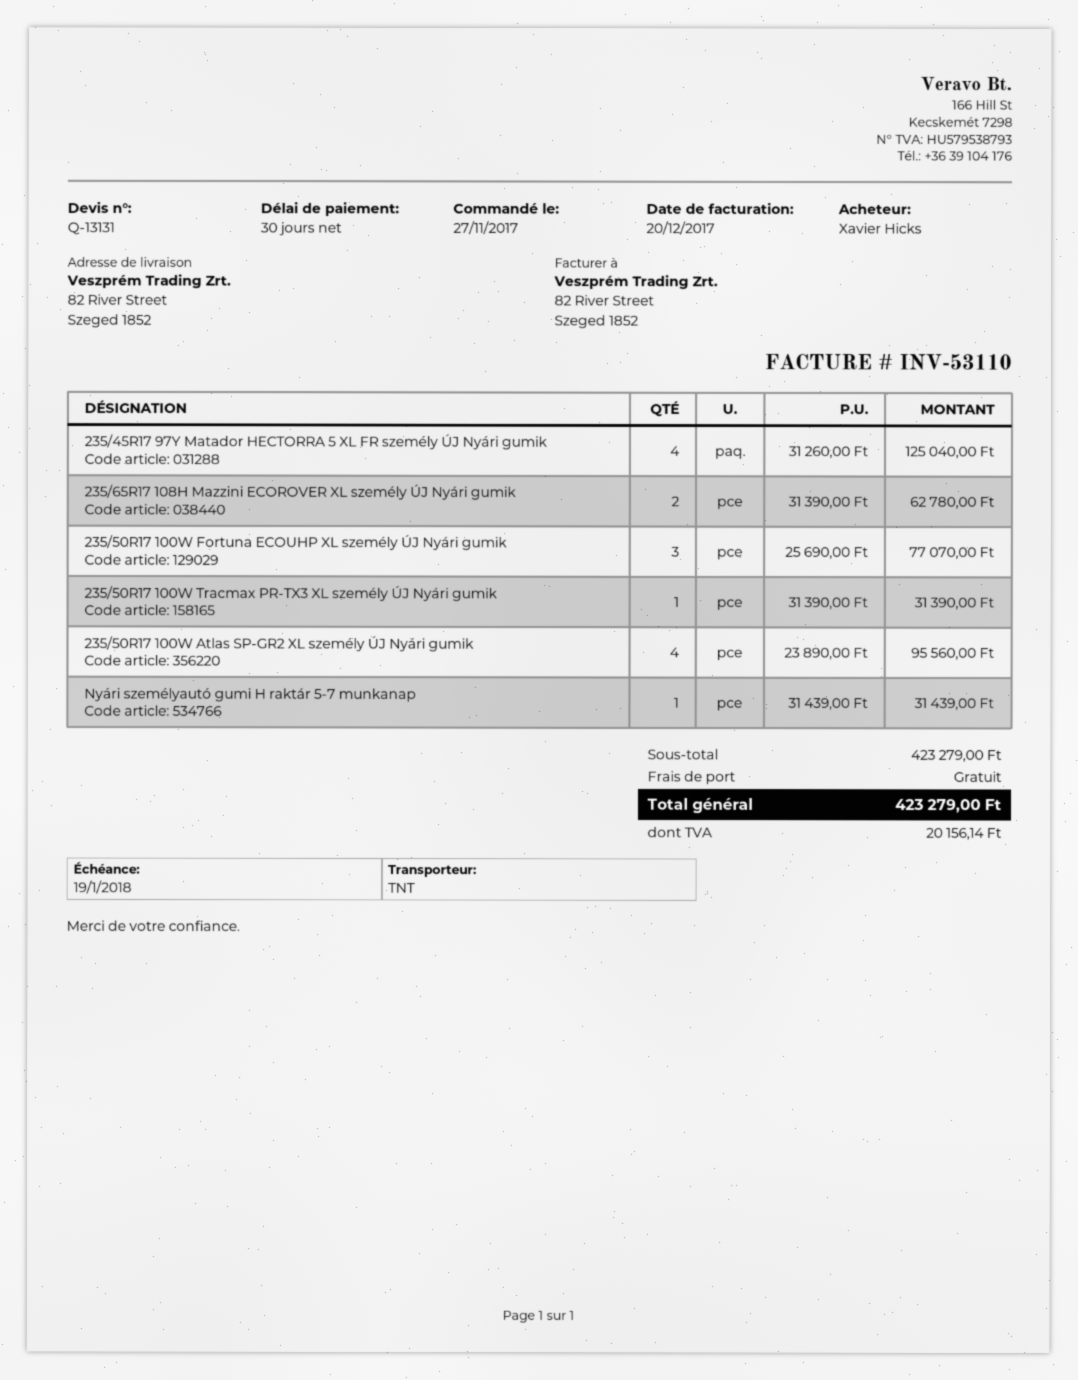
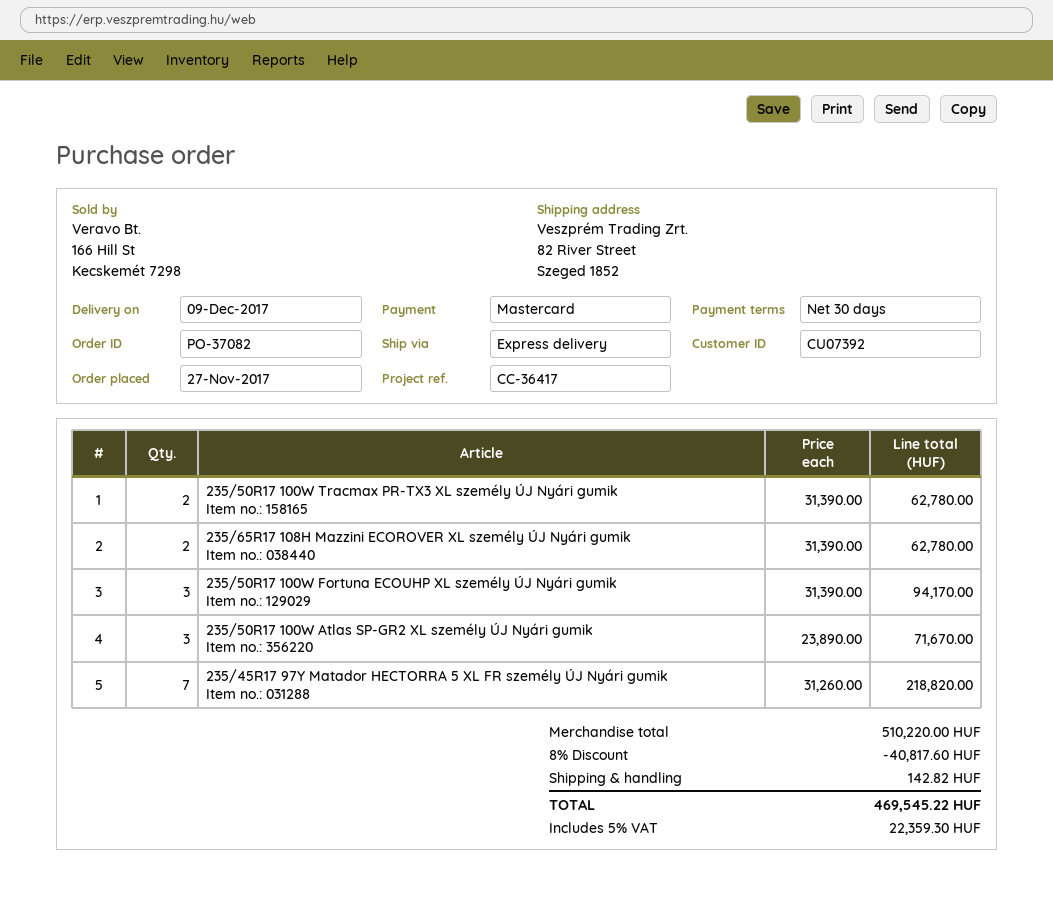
shipping method: TNT -> express
235/45R17 97Y Matador HECTORRA 5 XL FR személy ÚJ Nyári gumik: 4 x 31260.00 = 125040.00 -> 7 x 31260.00 = 218820.00
235/50R17 100W Fortuna ECOUHP XL személy ÚJ Nyári gumik: 3 x 25690.00 = 77070.00 -> 3 x 31390.00 = 94170.00
235/50R17 100W Tracmax PR-TX3 XL személy ÚJ Nyári gumik: 1 x 31390.00 = 31390.00 -> 2 x 31390.00 = 62780.00
235/50R17 100W Atlas SP-GR2 XL személy ÚJ Nyári gumik: 4 x 23890.00 = 95560.00 -> 3 x 23890.00 = 71670.00
Nyári személyautó gumi H raktár 5-7 munkanap: 1 x 31439.00 = 31439.00 -> none
subtotal: 423279.00 -> 510220.00
discount: none -> 8% = 40817.60
shipping: 0.00 -> 142.82
tax: 20156.14 -> 22359.30
total: 423279.00 -> 469545.22

